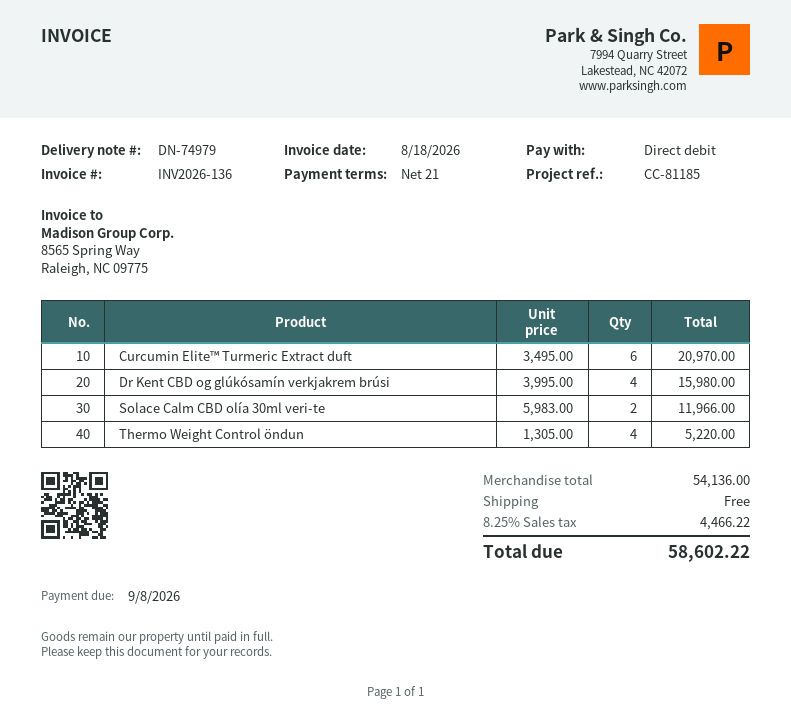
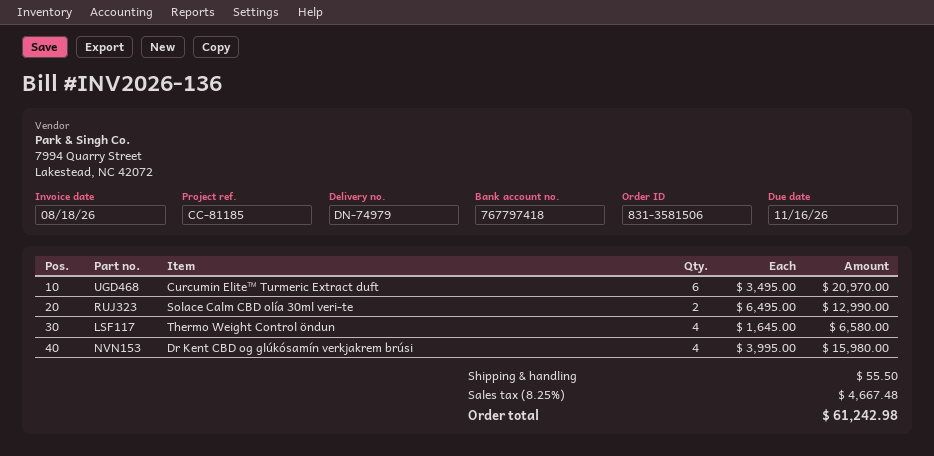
due date: 2026-09-08 -> 2026-11-16
Solace Calm CBD olía 30ml veri-te: 2 x 5983.00 = 11966.00 -> 2 x 6495.00 = 12990.00
Thermo Weight Control öndun: 4 x 1305.00 = 5220.00 -> 4 x 1645.00 = 6580.00
shipping: 0.00 -> 55.50
tax: 8.25% = 4466.22 -> 8.25% = 4667.48
total: 58602.22 -> 61242.98

